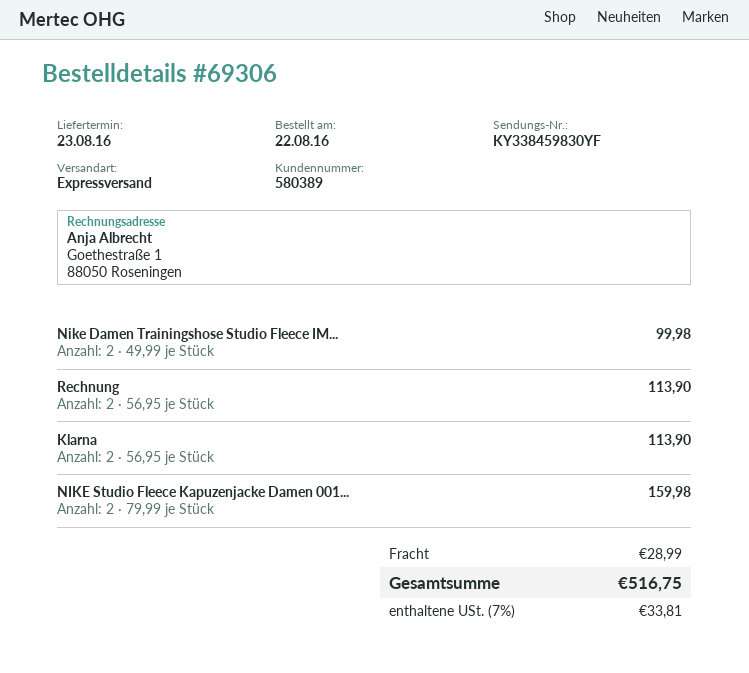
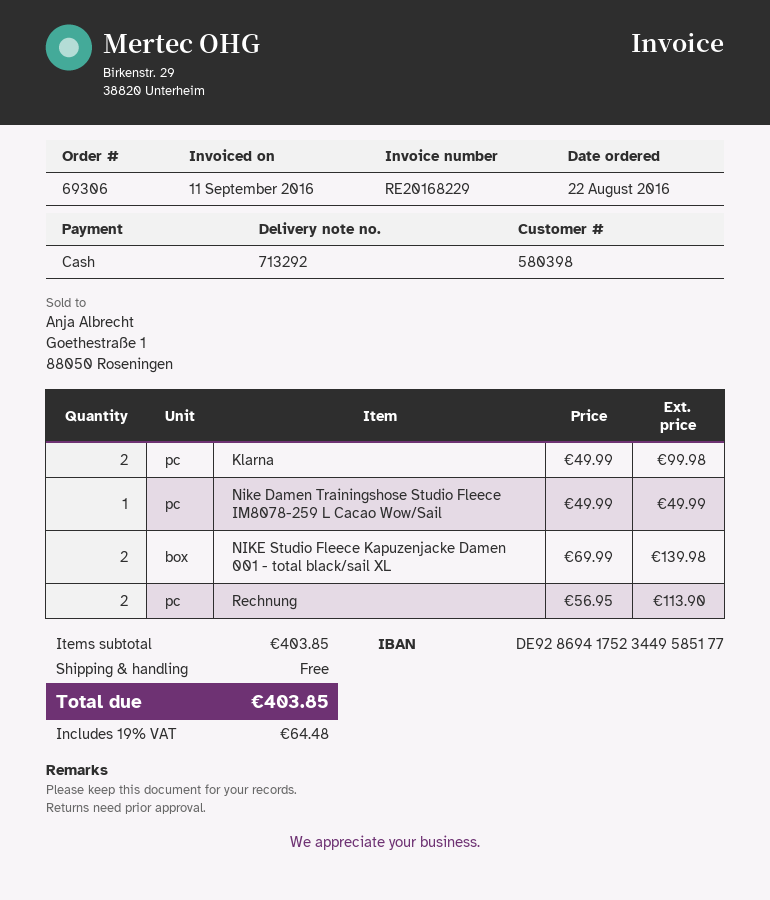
customer number: 580389 -> 580398
Nike Damen Trainingshose Studio Fleece IM...: 2 x 49.99 = 99.98 -> 1 x 49.99 = 49.99
Klarna: 2 x 56.95 = 113.90 -> 2 x 49.99 = 99.98
NIKE Studio Fleece Kapuzenjacke Damen 001...: 2 x 79.99 = 159.98 -> 2 x 69.99 = 139.98
shipping: 28.99 -> 0.00
tax: 7% = 33.81 -> 19% = 64.48
total: 516.75 -> 403.85

